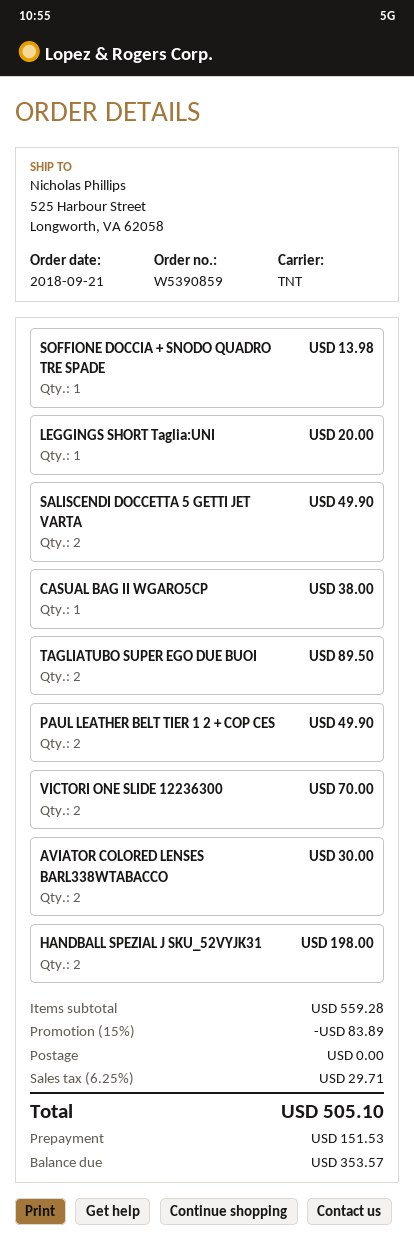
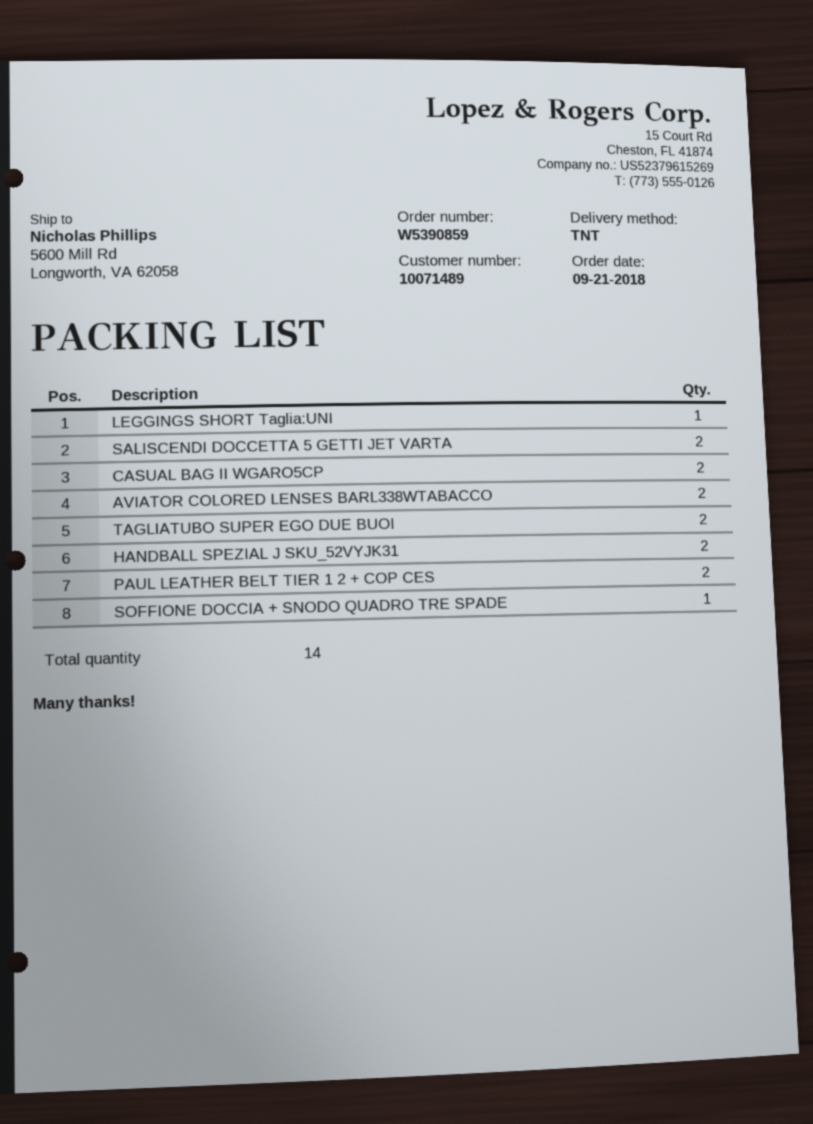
ship to: 525 Harbour Street, Longworth, VA 62058 -> 5600 Mill Rd, Longworth, VA 62058
CASUAL BAG II WGARO5CP: 1 -> 2
VICTORI ONE SLIDE 12236300: 2 -> none

